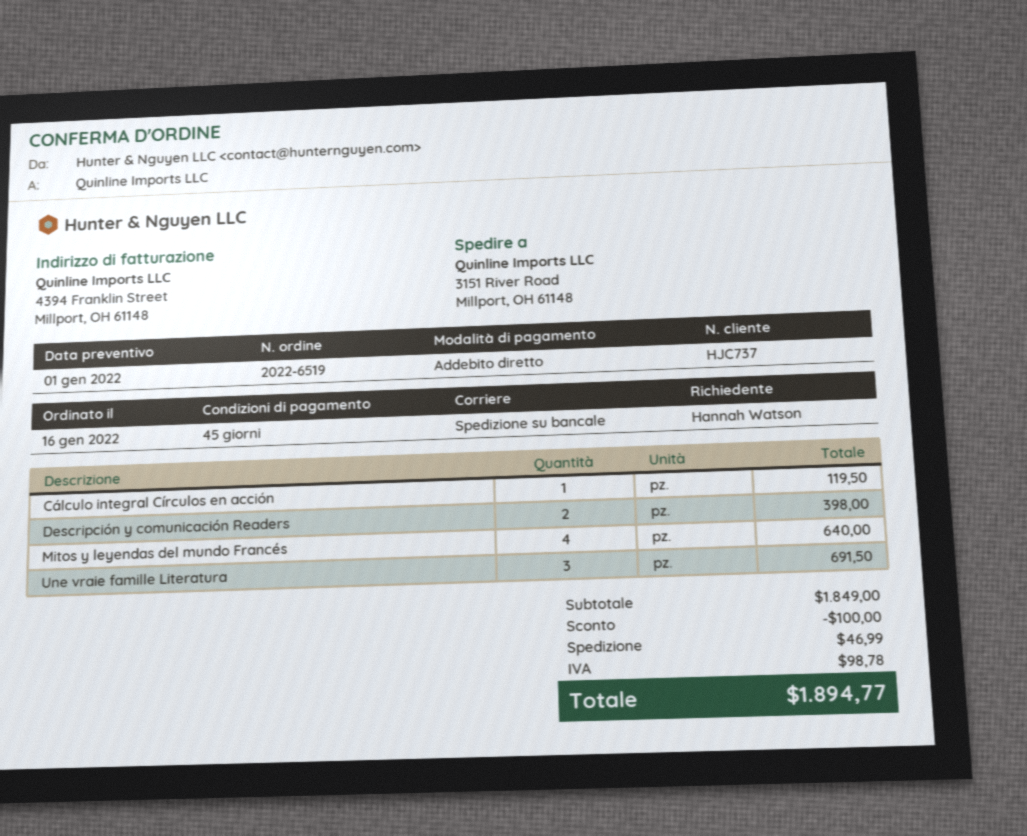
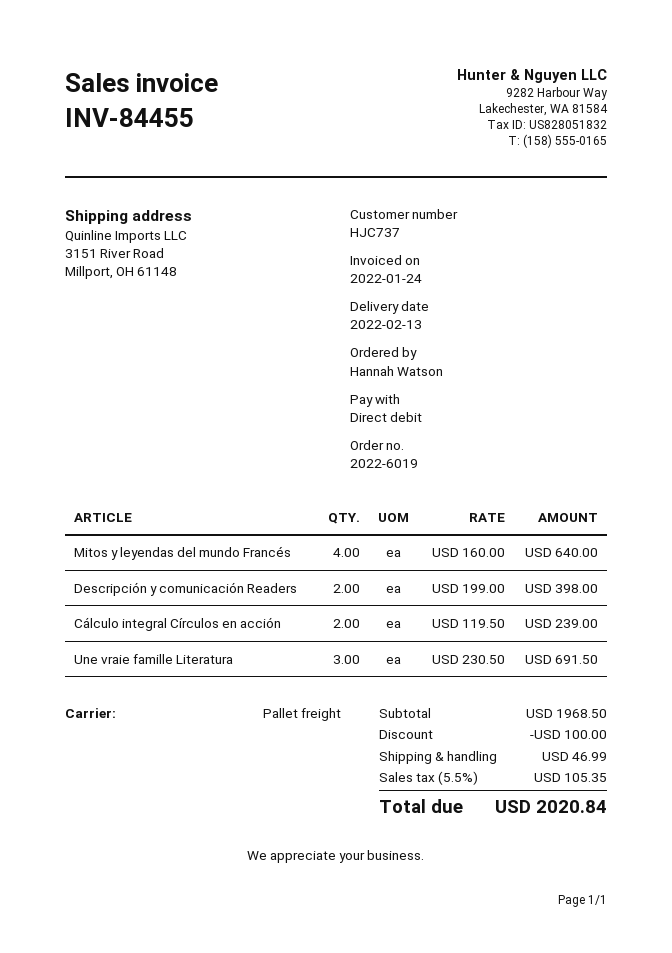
order number: 2022-6519 -> 2022-6019
Cálculo integral Círculos en acción: 1 for 119.50 -> 2 for 239.00
subtotal: 1849.00 -> 1968.50
tax: 98.78 -> 105.35
total: 1894.77 -> 2020.84

